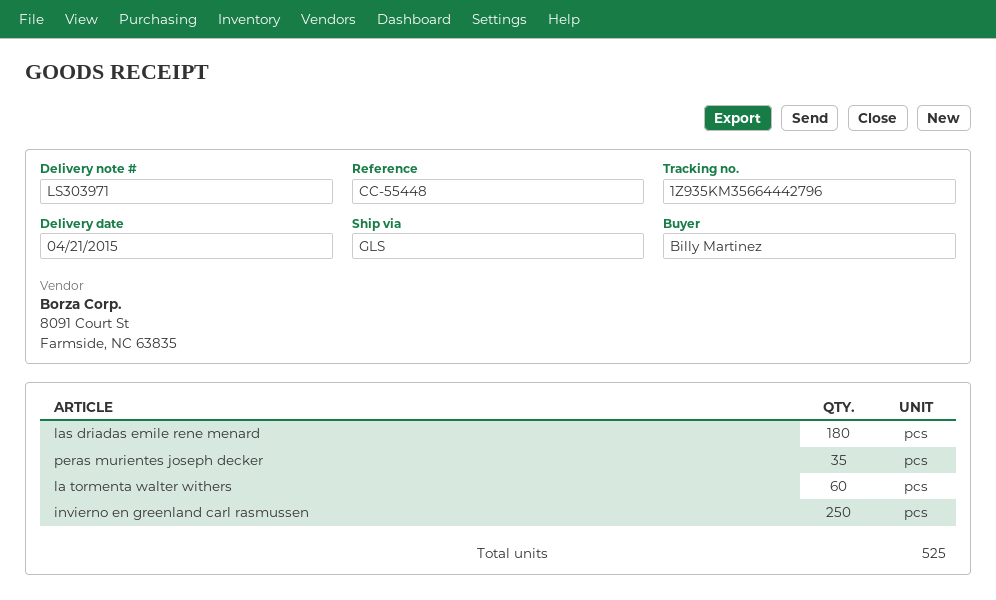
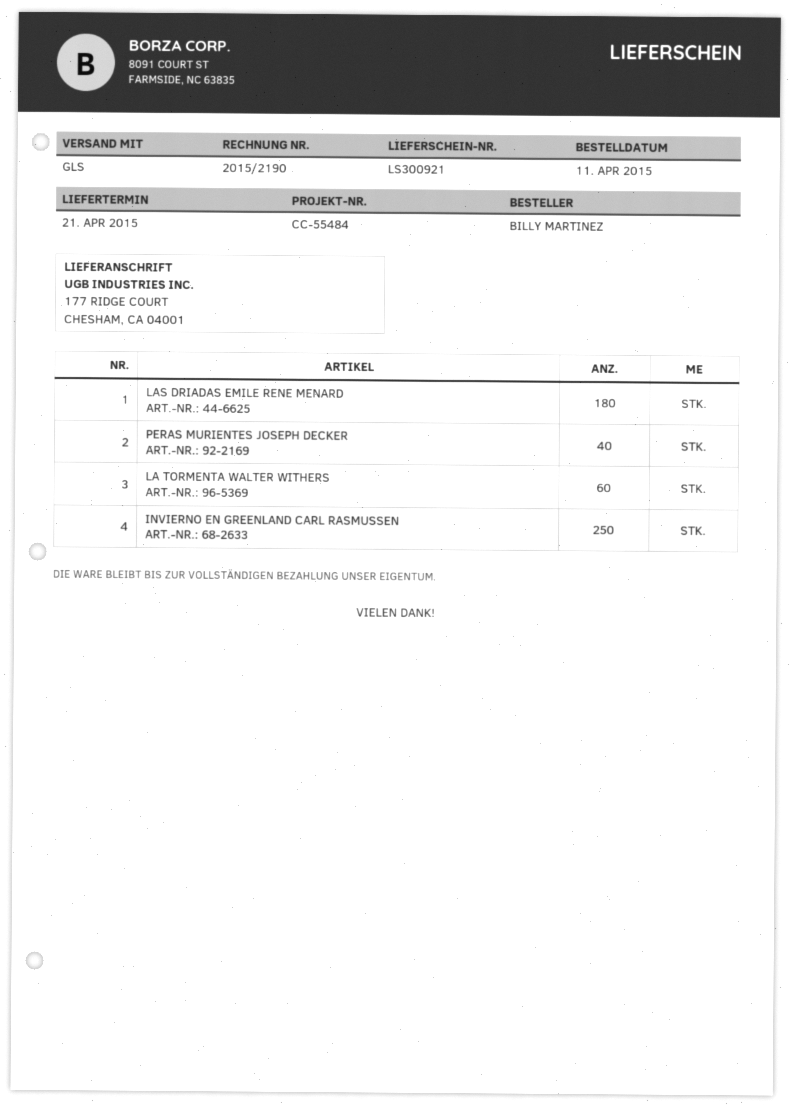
delivery note number: LS303971 -> LS300921
reference: CC-55448 -> CC-55484
peras murientes joseph decker: 35 -> 40

